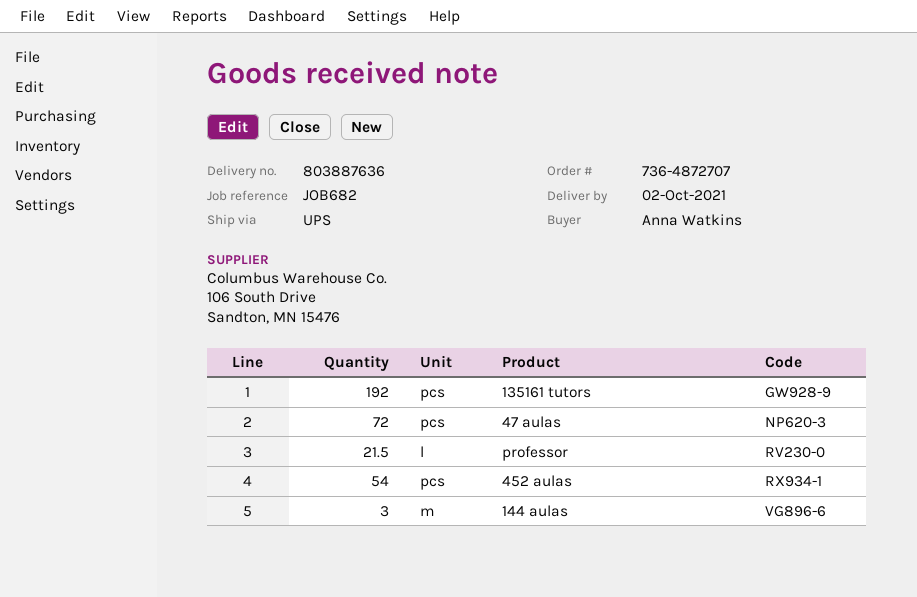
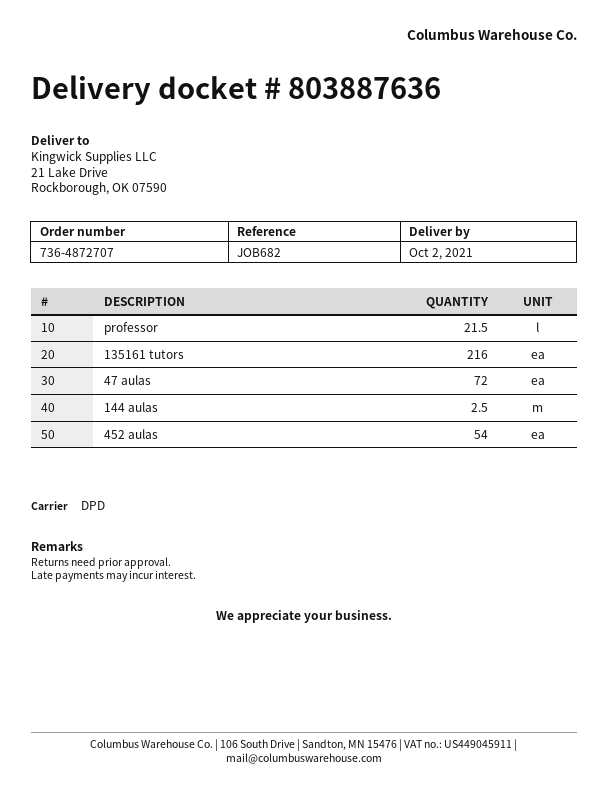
shipping method: UPS -> DPD
135161 tutors: 192 -> 216
144 aulas: 3 -> 2.5

